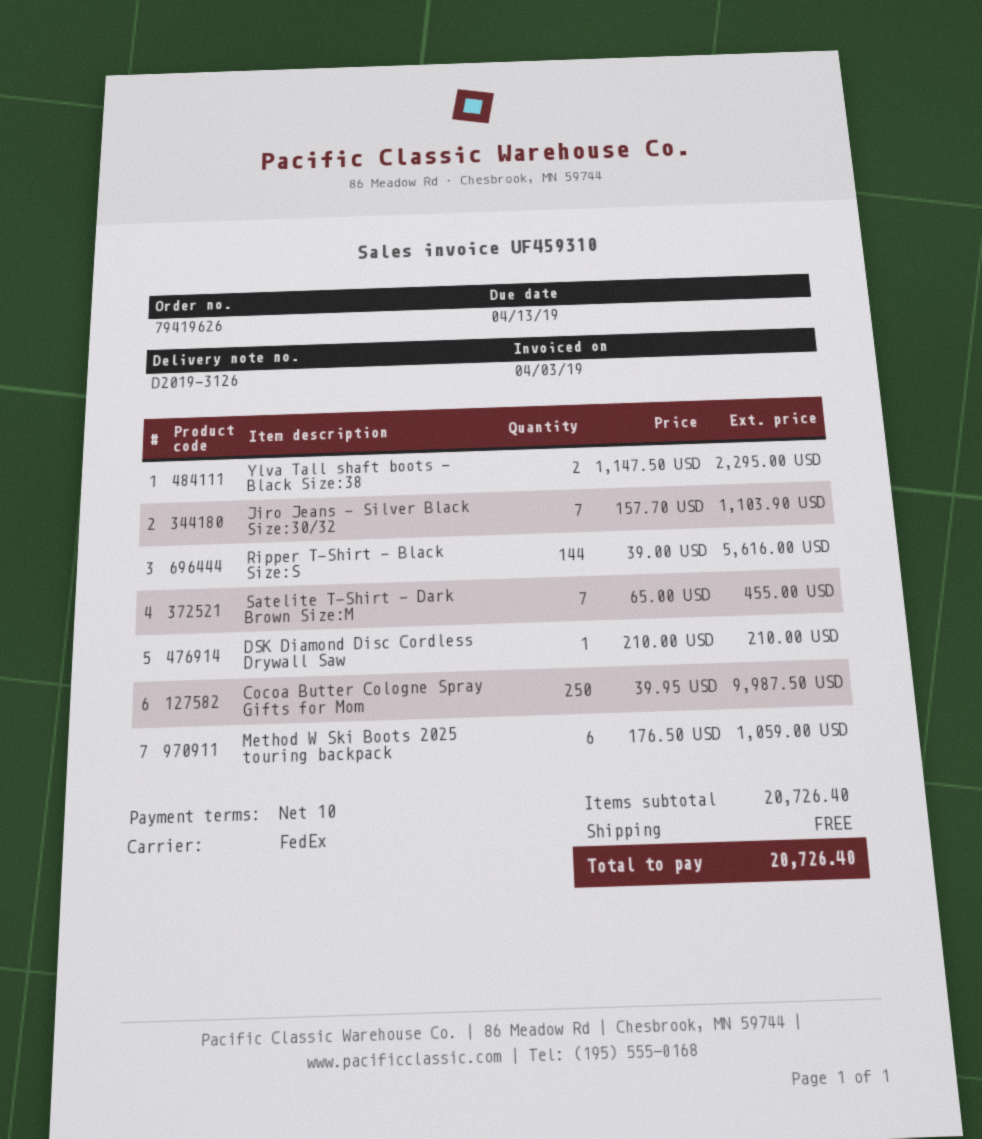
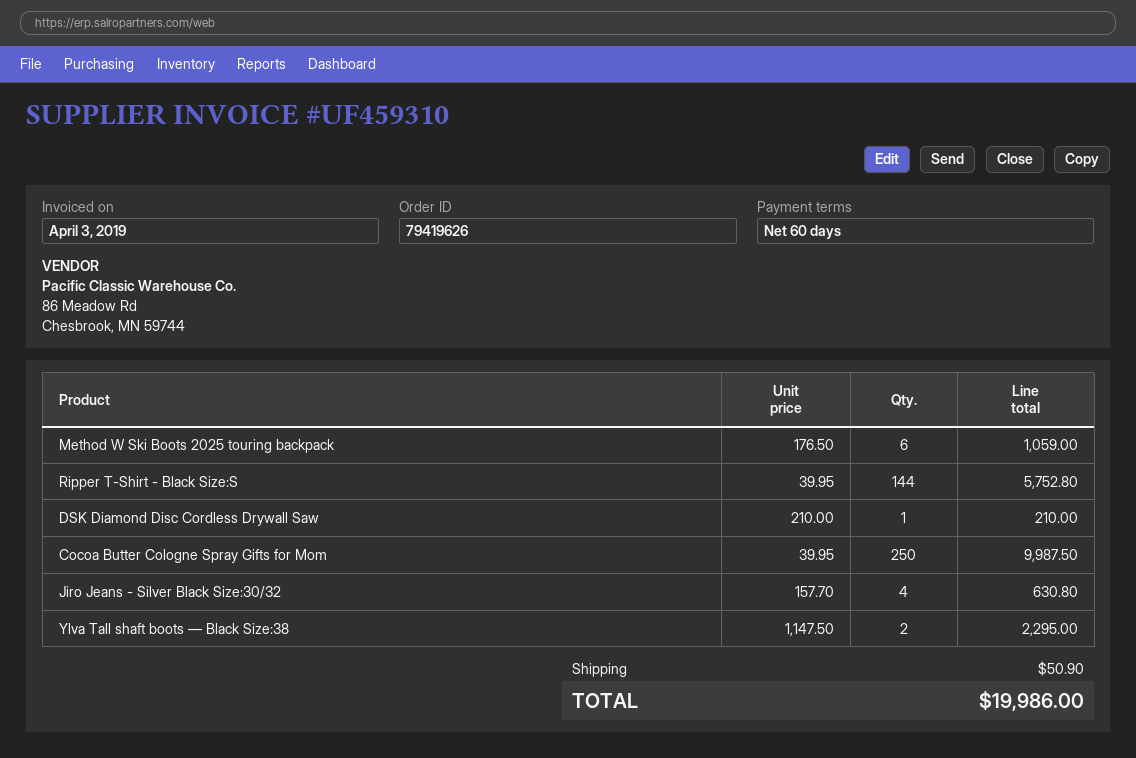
payment terms: 10 days -> 60 days
Jiro Jeans - Silver Black Size:30/32: 7 x 157.70 = 1103.90 -> 4 x 157.70 = 630.80
Ripper T-Shirt - Black Size:S: 144 x 39.00 = 5616.00 -> 144 x 39.95 = 5752.80
Satelite T-Shirt - Dark Brown Size:M: 7 x 65.00 = 455.00 -> none
shipping: 0.00 -> 50.90
total: 20726.40 -> 19986.00

